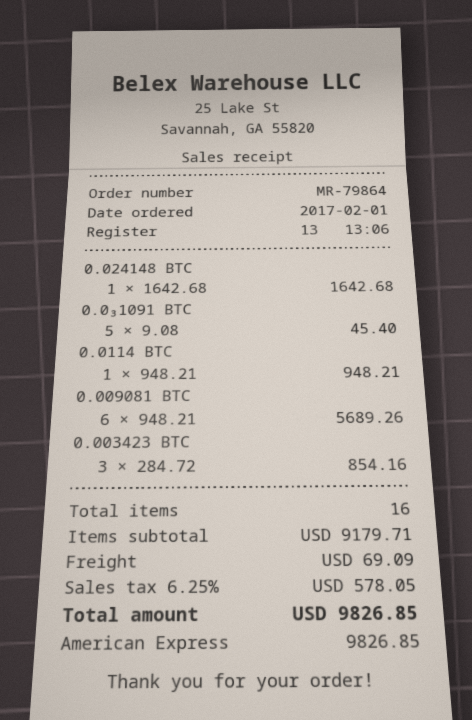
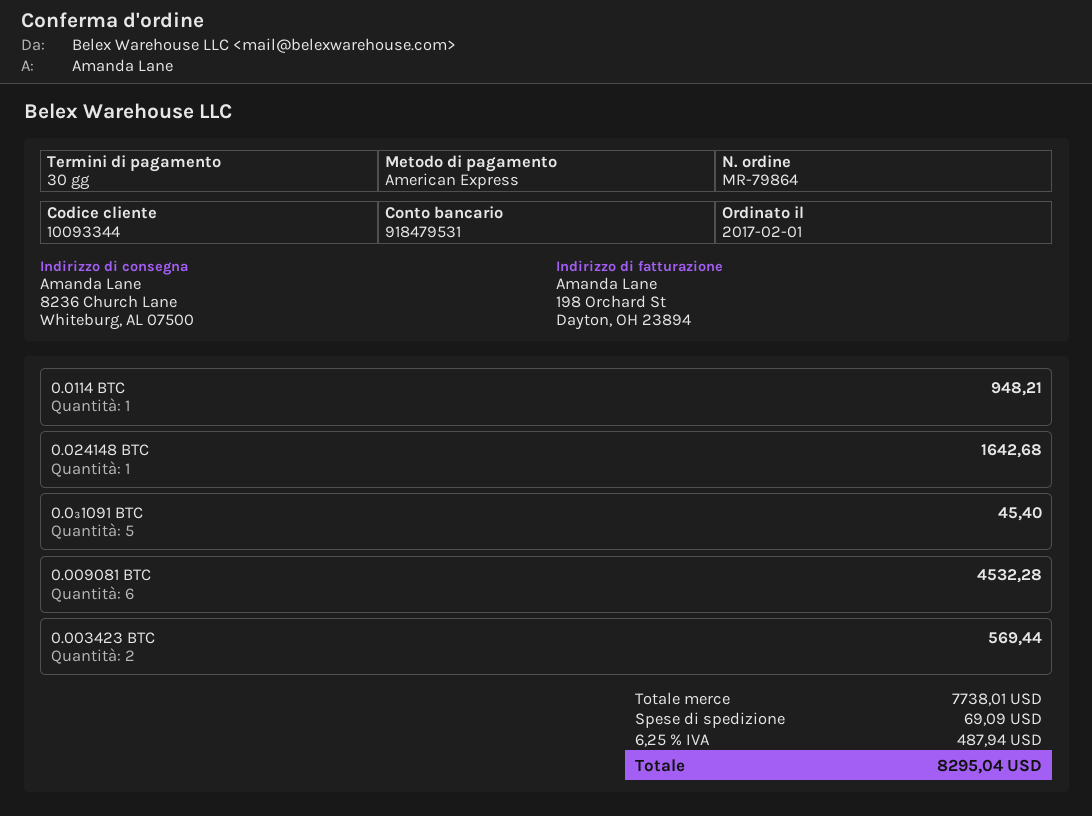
0.009081 BTC: 6 for 5689.26 -> 6 for 4532.28
0.003423 BTC: 3 for 854.16 -> 2 for 569.44
subtotal: 9179.71 -> 7738.01
tax: 6.25% = 578.05 -> 6.25% = 487.94
total: 9826.85 -> 8295.04

